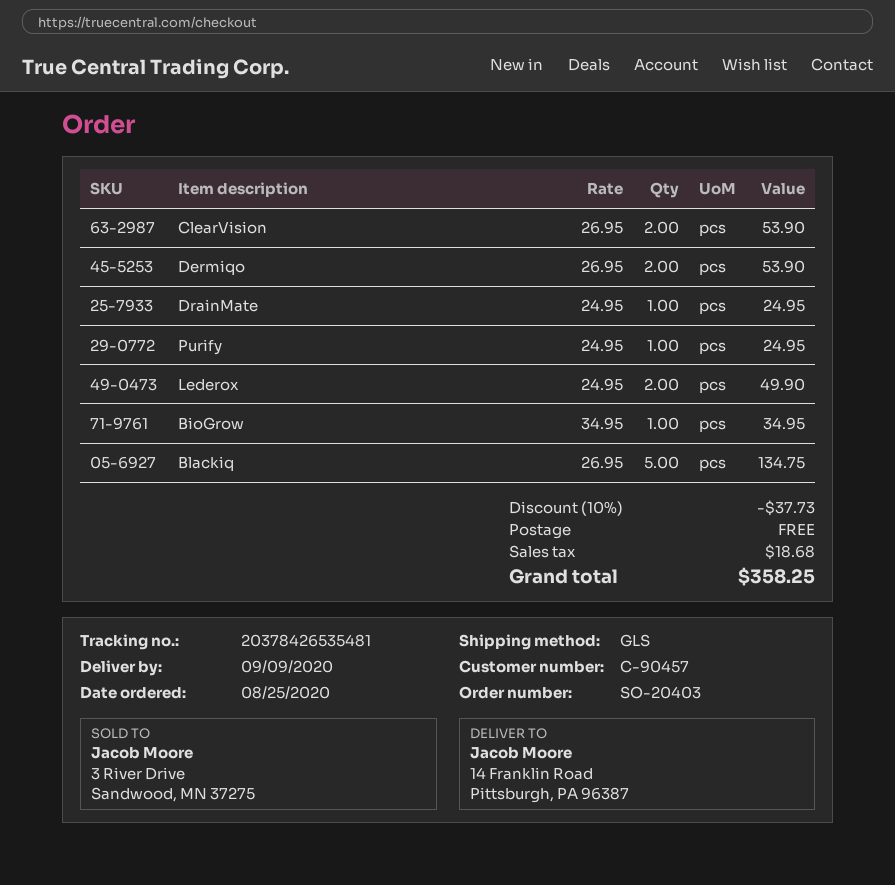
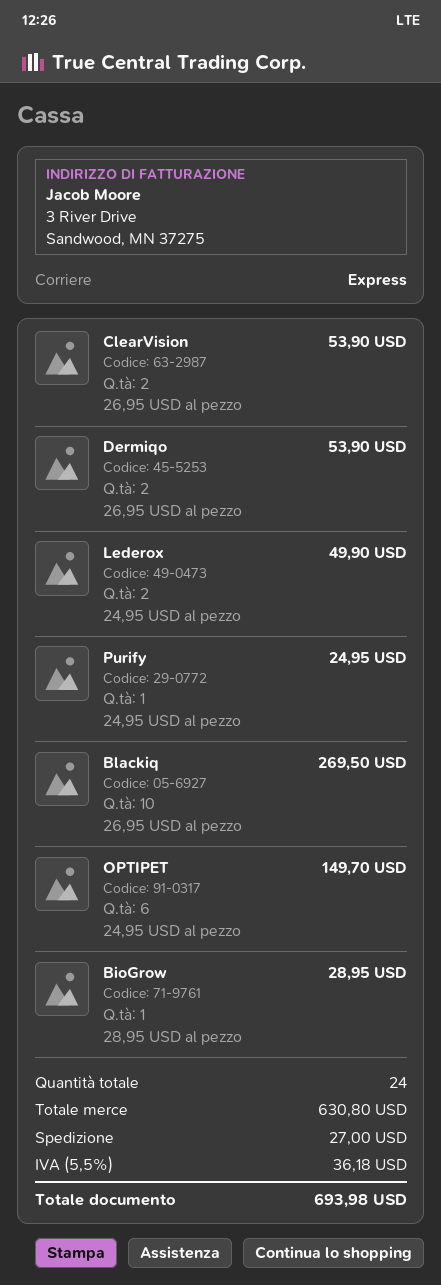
shipping method: GLS -> express
DrainMate: 1 x 24.95 = 24.95 -> none
BioGrow: 1 x 34.95 = 34.95 -> 1 x 28.95 = 28.95
Blackiq: 5 x 26.95 = 134.75 -> 10 x 26.95 = 269.50
OPTIPET: none -> 6 x 24.95 = 149.70
discount: 10% = 37.73 -> none
shipping: 0.00 -> 27.00
tax: 18.68 -> 36.18
total: 358.25 -> 693.98

